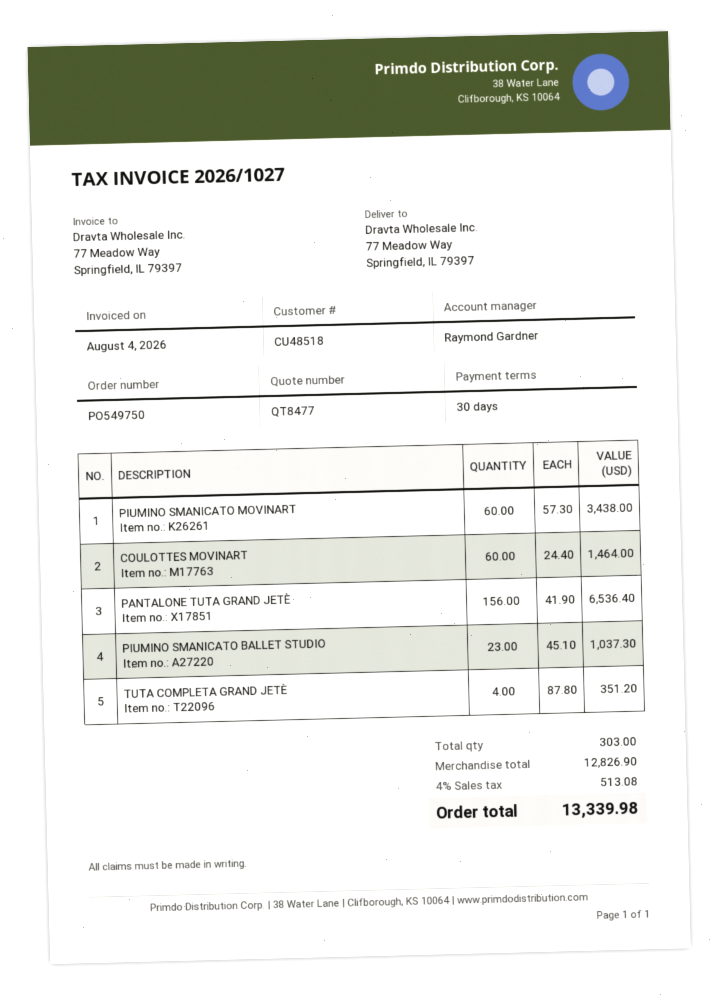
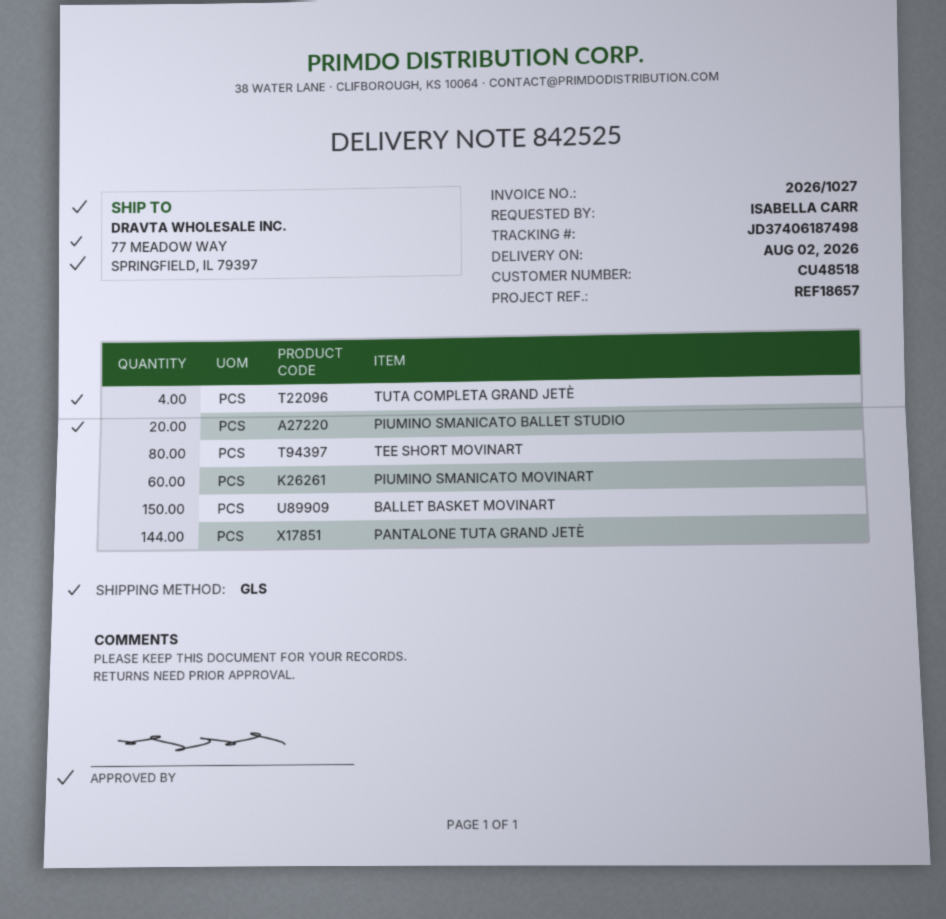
COULOTTES MOVINART: 60 -> none
PANTALONE TUTA GRAND JETÈ: 156 -> 144
PIUMINO SMANICATO BALLET STUDIO: 23 -> 20
TEE SHORT MOVINART: none -> 80
BALLET BASKET MOVINART: none -> 150

